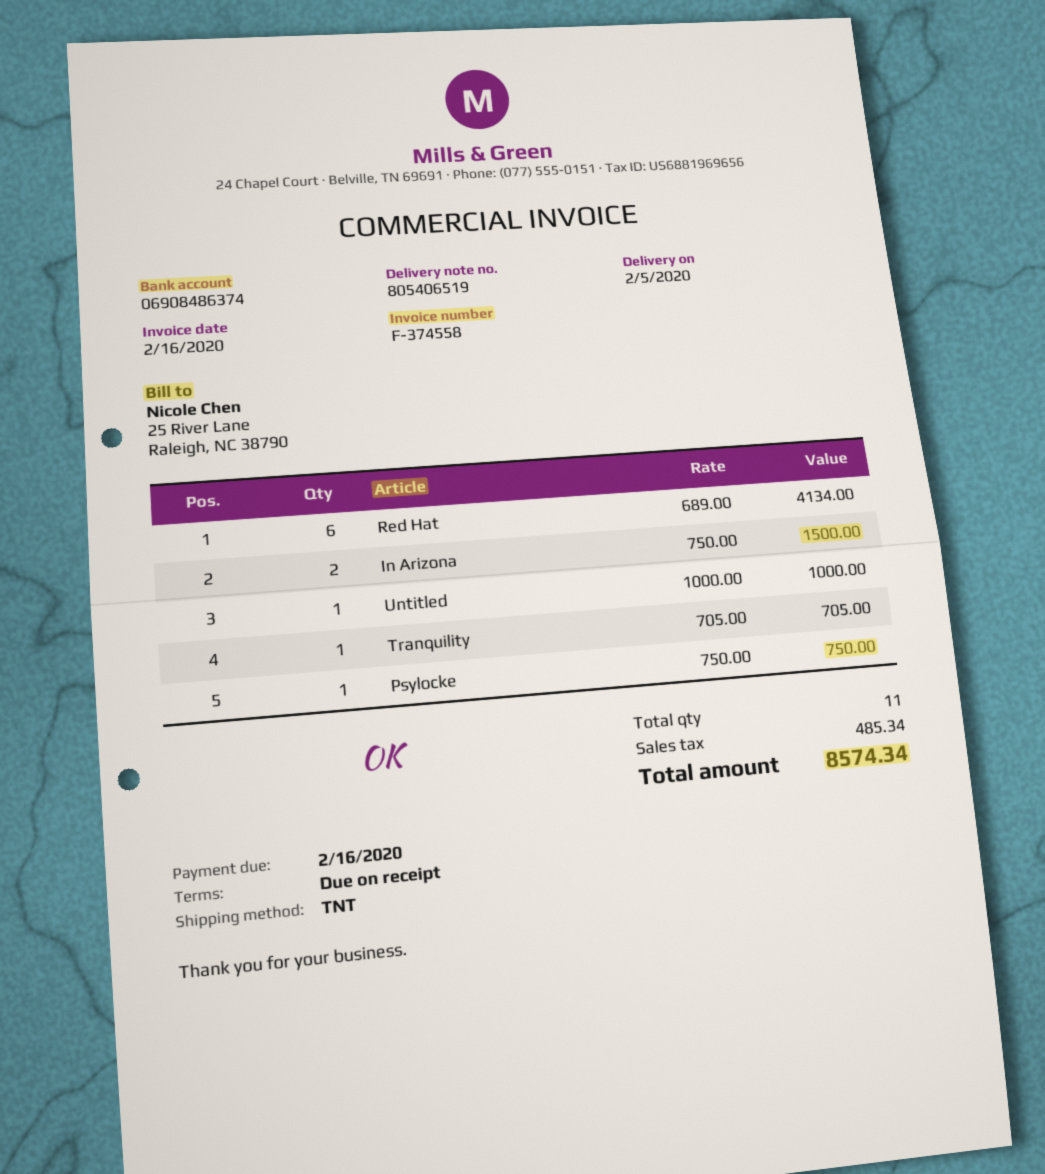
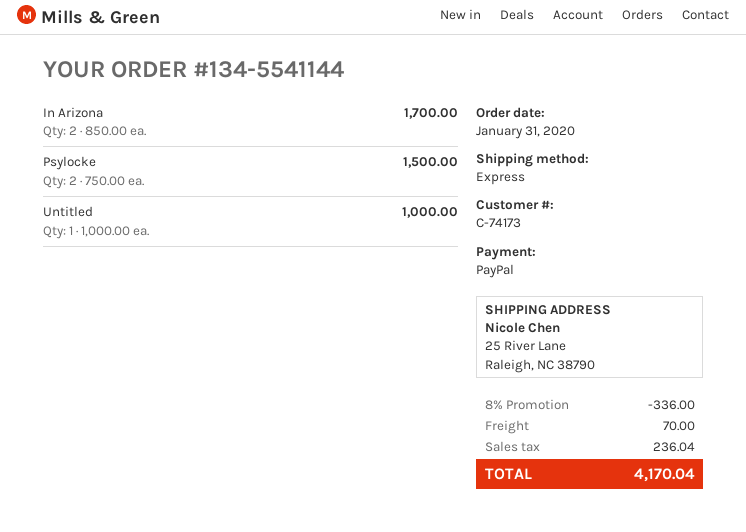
shipping method: TNT -> express
Red Hat: 6 x 689.00 = 4134.00 -> none
In Arizona: 2 x 750.00 = 1500.00 -> 2 x 850.00 = 1700.00
Tranquility: 1 x 705.00 = 705.00 -> none
Psylocke: 1 x 750.00 = 750.00 -> 2 x 750.00 = 1500.00
discount: none -> 8% = 336.00
shipping: none -> 70.00
tax: 485.34 -> 236.04
total: 8574.34 -> 4170.04

